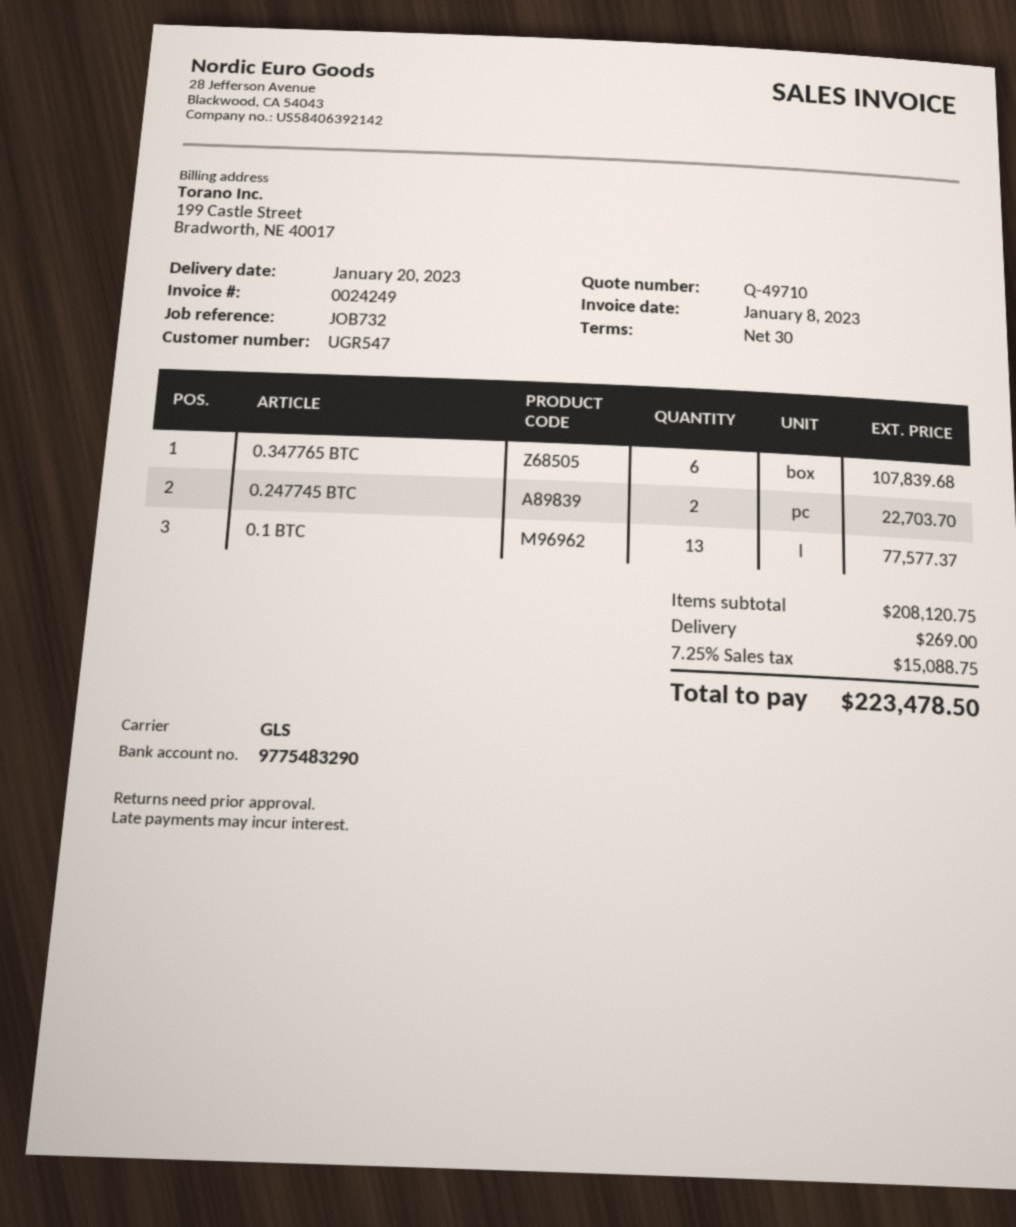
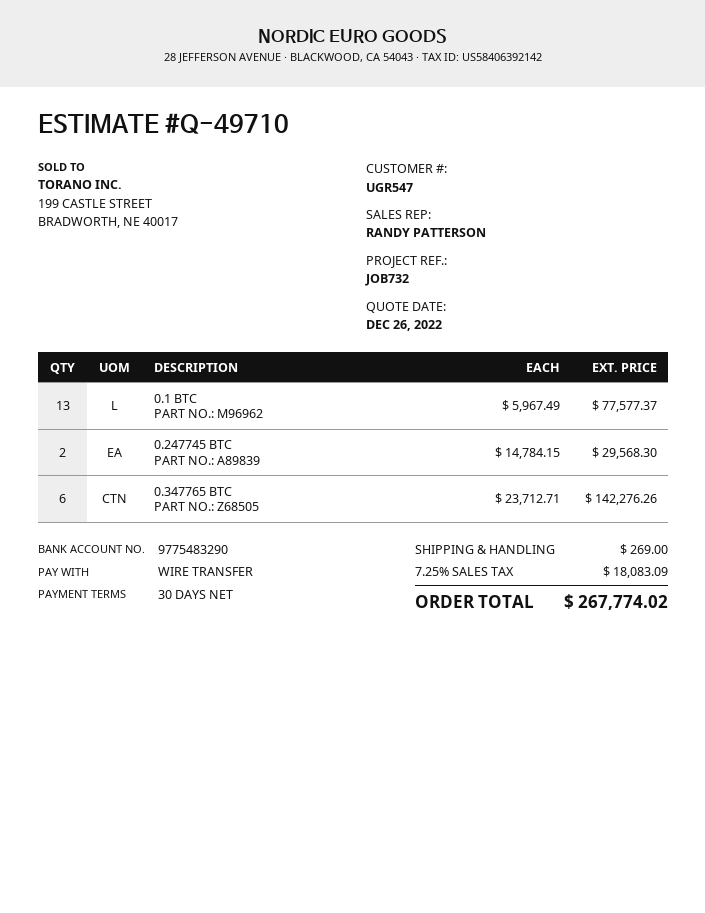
0.347765 BTC: 6 for 107839.68 -> 6 for 142276.26
0.247745 BTC: 2 for 22703.70 -> 2 for 29568.30
tax: 7.25% = 15088.75 -> 7.25% = 18083.09
total: 223478.50 -> 267774.02

